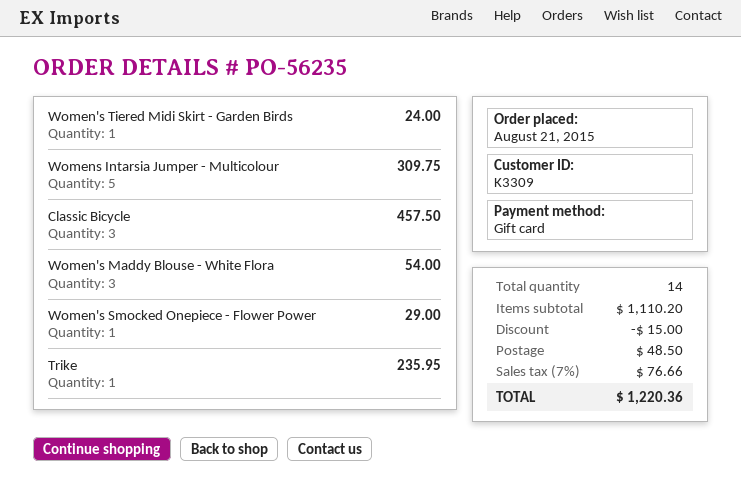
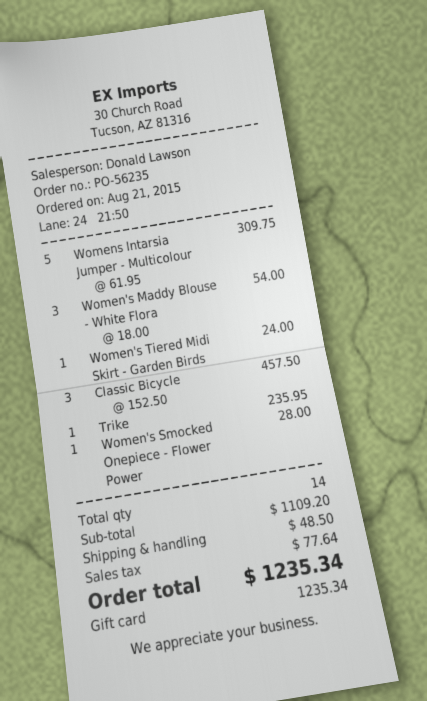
Women's Smocked Onepiece - Flower Power: 1 for 29.00 -> 1 for 28.00
subtotal: 1110.20 -> 1109.20
discount: 15.00 -> none
tax: 76.66 -> 77.64
total: 1220.36 -> 1235.34

